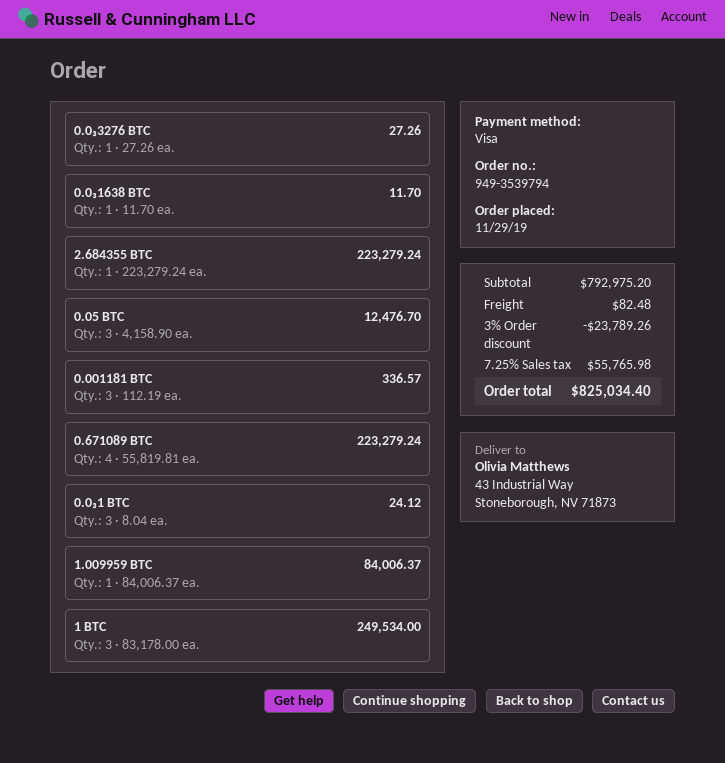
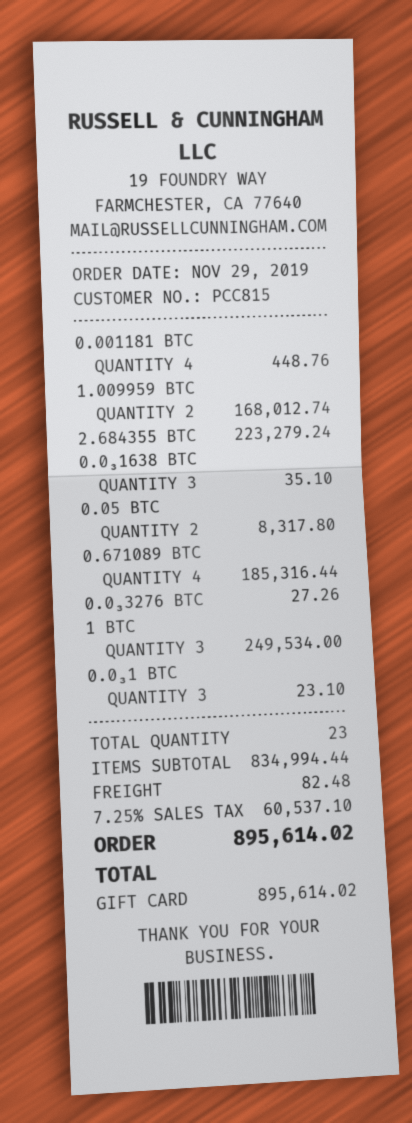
payment method: Visa -> gift card
0.0₃1638 BTC: 1 for 11.70 -> 3 for 35.10
0.05 BTC: 3 for 12476.70 -> 2 for 8317.80
0.001181 BTC: 3 for 336.57 -> 4 for 448.76
0.671089 BTC: 4 for 223279.24 -> 4 for 185316.44
0.0₃1 BTC: 3 for 24.12 -> 3 for 23.10
1.009959 BTC: 1 for 84006.37 -> 2 for 168012.74
subtotal: 792975.20 -> 834994.44
discount: 3% = 23789.26 -> none
tax: 7.25% = 55765.98 -> 7.25% = 60537.10
total: 825034.40 -> 895614.02

